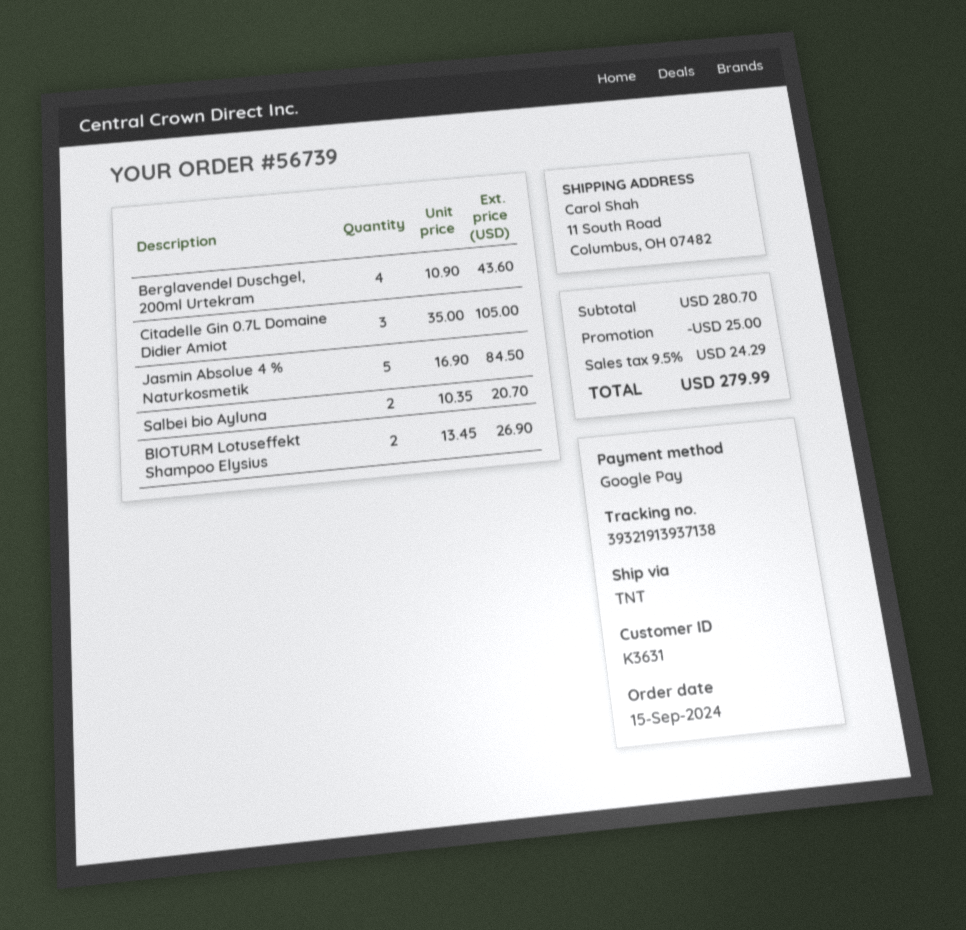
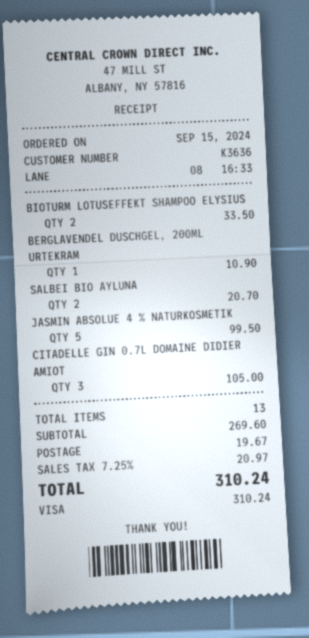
customer number: K3631 -> K3636
payment method: Google Pay -> Visa
Berglavendel Duschgel, 200ml Urtekram: 4 for 43.60 -> 1 for 10.90
Jasmin Absolue 4 % Naturkosmetik: 5 for 84.50 -> 5 for 99.50
BIOTURM Lotuseffekt Shampoo Elysius: 2 for 26.90 -> 2 for 33.50
subtotal: 280.70 -> 269.60
discount: 25.00 -> none
shipping: none -> 19.67
tax: 9.5% = 24.29 -> 7.25% = 20.97
total: 279.99 -> 310.24

